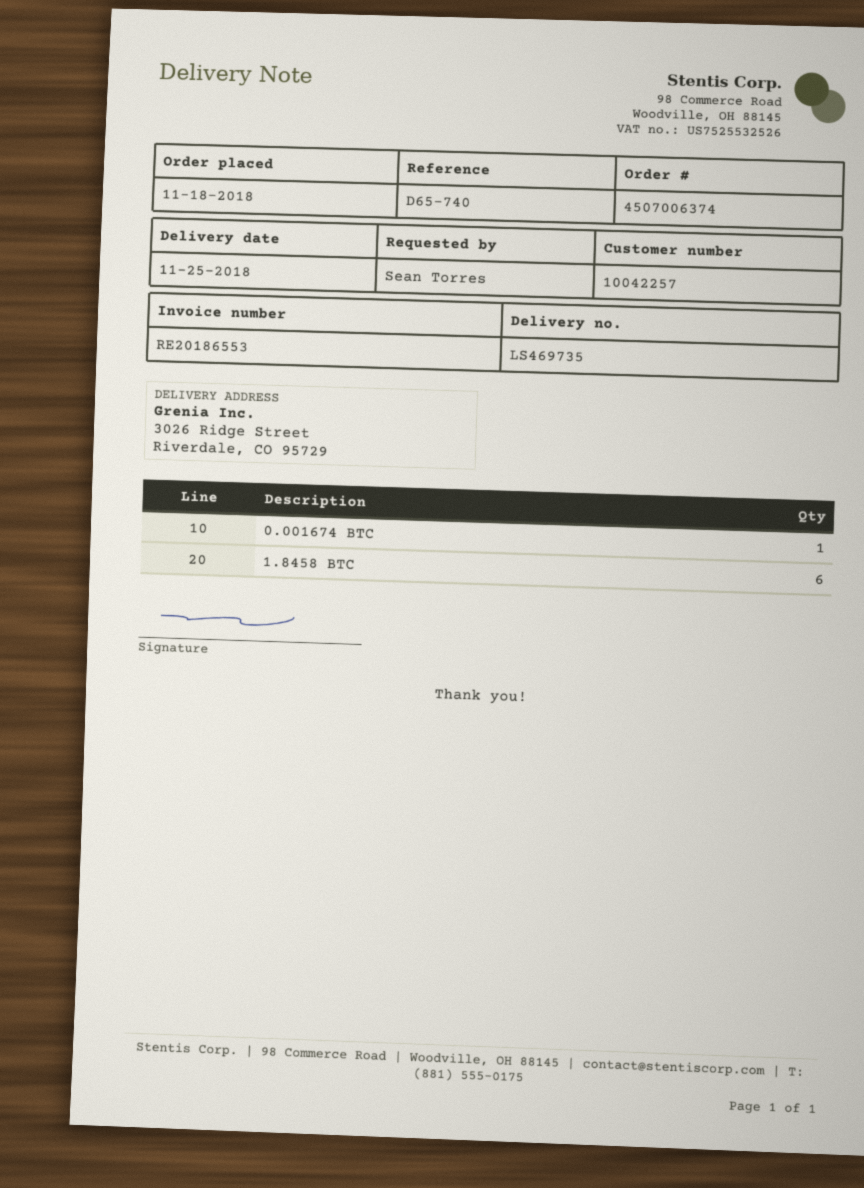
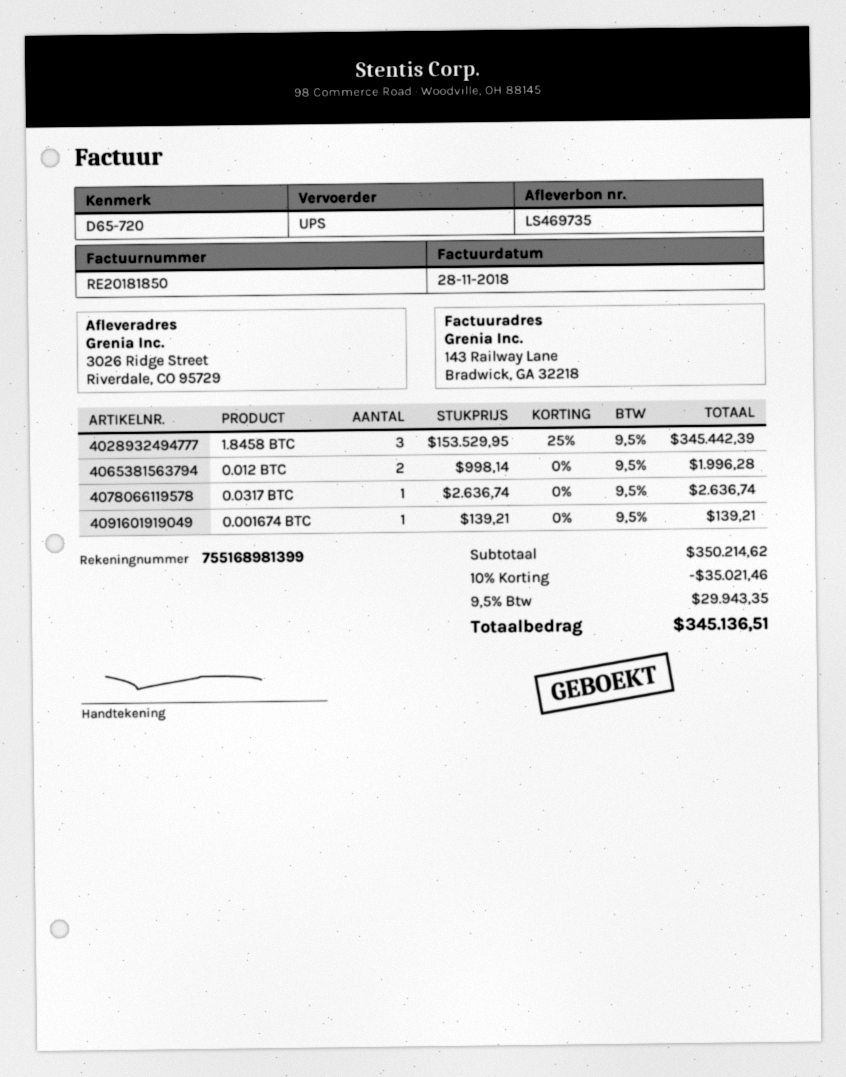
invoice number: RE20186553 -> RE20181850
reference: D65-740 -> D65-720
1.8458 BTC: 6 -> 3
0.012 BTC: none -> 2
0.0317 BTC: none -> 1

